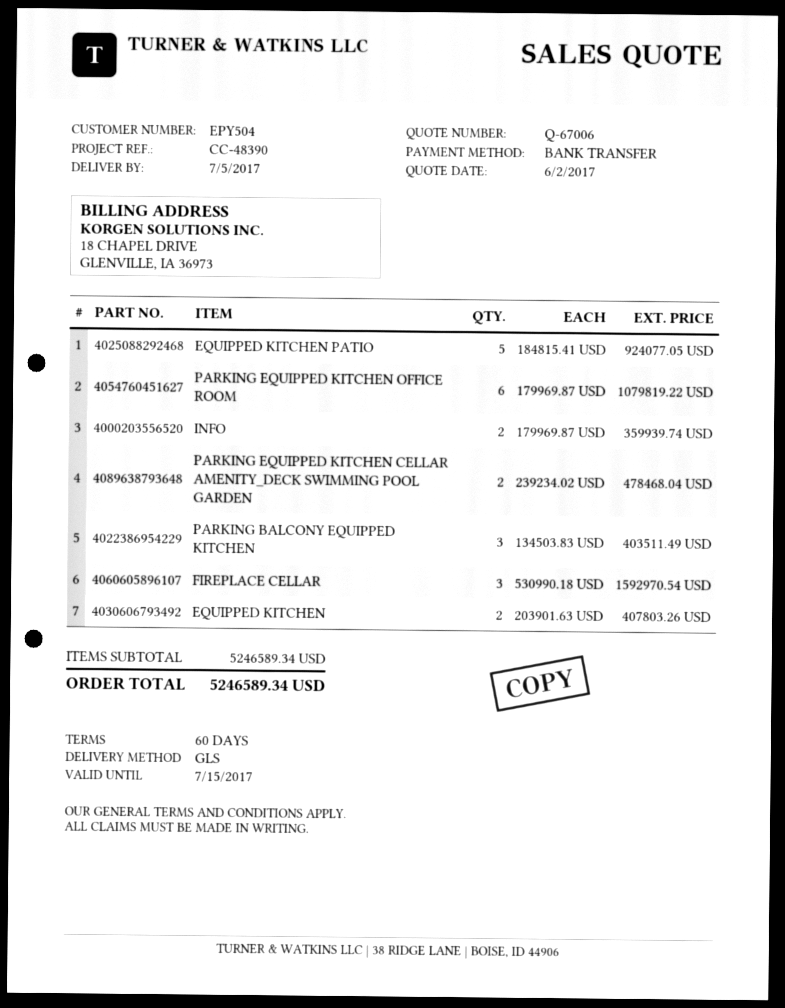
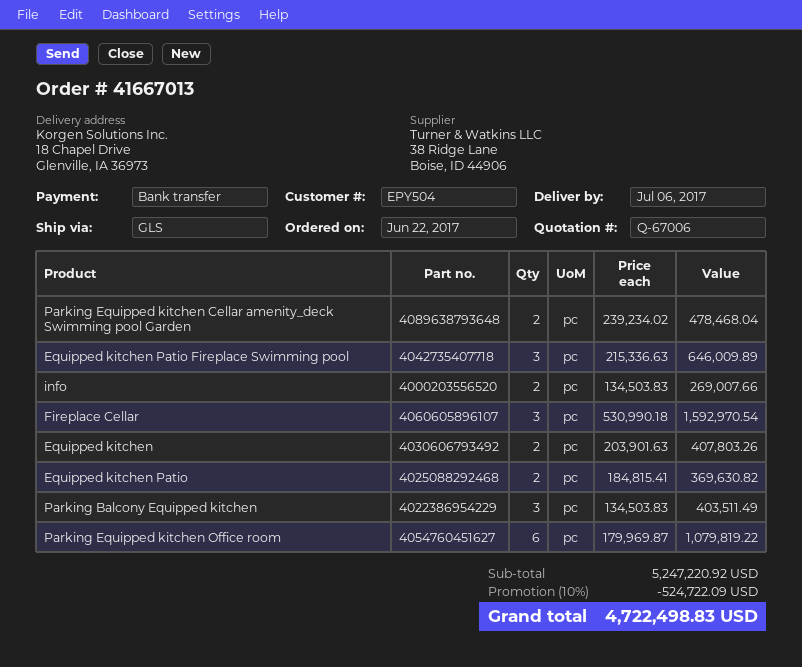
delivery date: 2017-07-05 -> 2017-07-06
EQUIPPED KITCHEN PATIO: 5 x 184815.41 = 924077.05 -> 2 x 184815.41 = 369630.82
INFO: 2 x 179969.87 = 359939.74 -> 2 x 134503.83 = 269007.66
Equipped kitchen Patio Fireplace Swimming pool: none -> 3 x 215336.63 = 646009.89
subtotal: 5246589.34 -> 5247220.92
discount: none -> 10% = 524722.09
total: 5246589.34 -> 4722498.83

